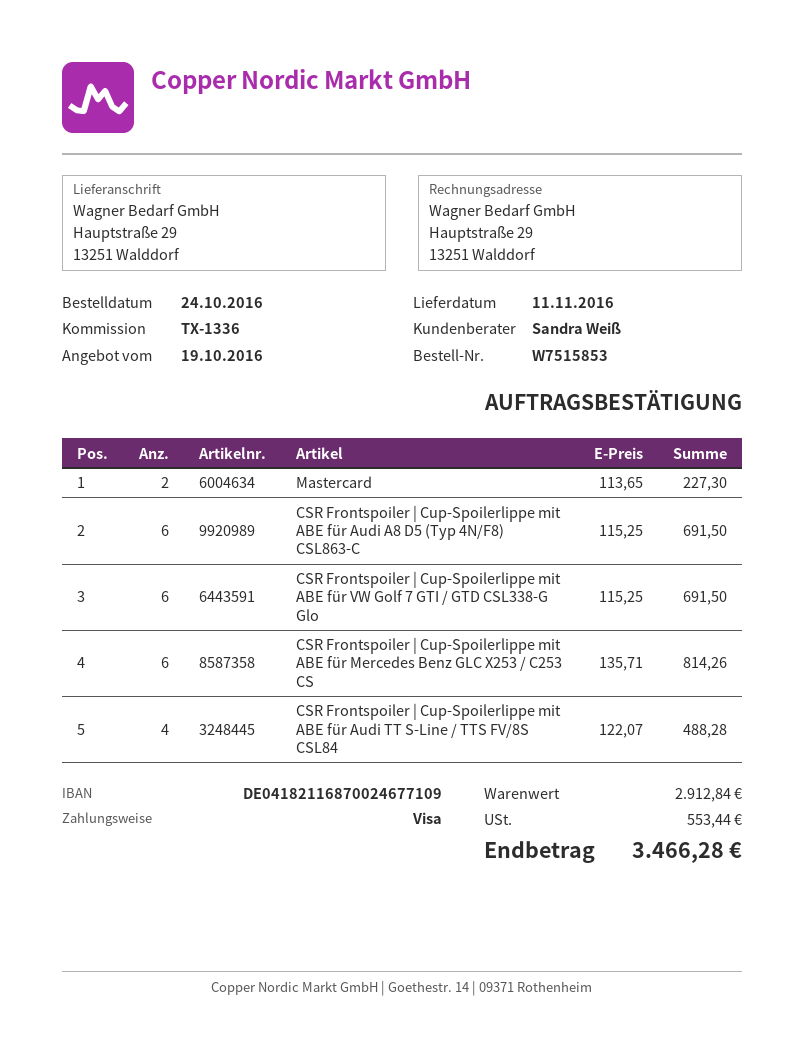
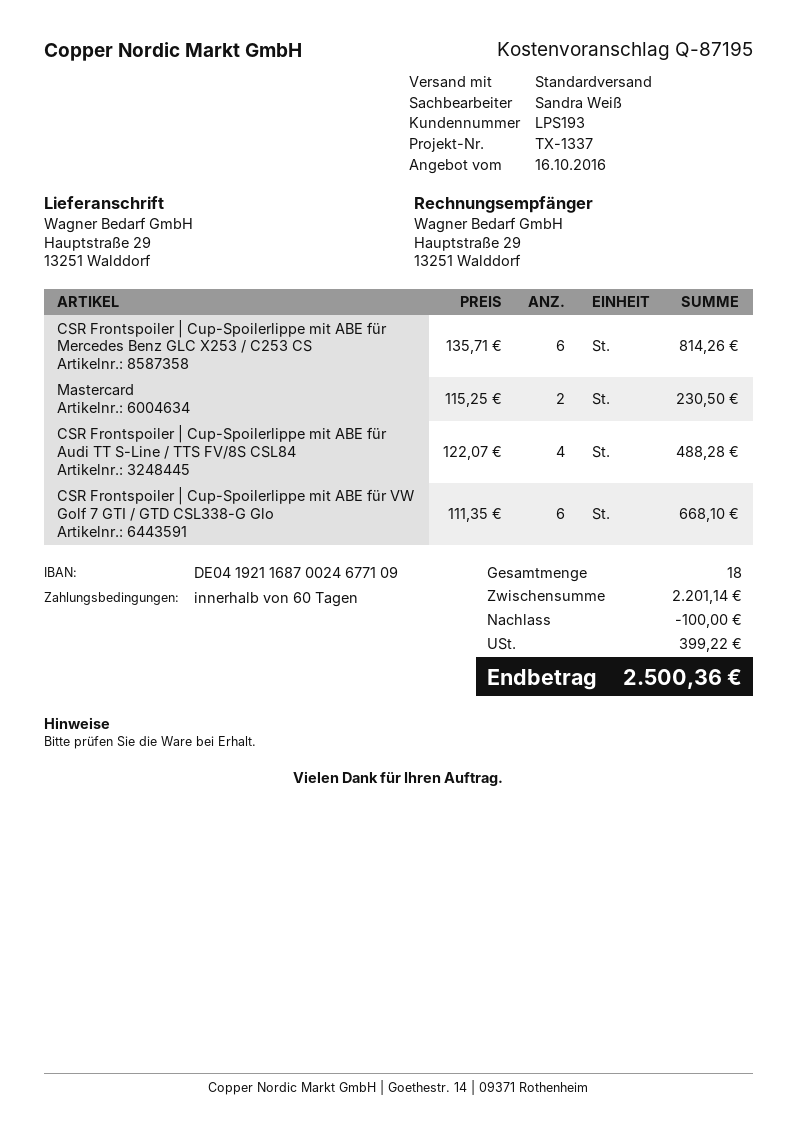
quote date: 2016-10-19 -> 2016-10-16
reference: TX-1336 -> TX-1337
bank account: DE04182116870024677109 -> DE04192116870024677109
Mastercard: 2 x 113.65 = 227.30 -> 2 x 115.25 = 230.50
CSR Frontspoiler | Cup-Spoilerlippe mit ABE für Audi A8 D5 (Typ 4N/F8) CSL863-C: 6 x 115.25 = 691.50 -> none
CSR Frontspoiler | Cup-Spoilerlippe mit ABE für VW Golf 7 GTI / GTD CSL338-G Glo: 6 x 115.25 = 691.50 -> 6 x 111.35 = 668.10
subtotal: 2912.84 -> 2201.14
discount: none -> 100.00
tax: 553.44 -> 399.22
total: 3466.28 -> 2500.36

